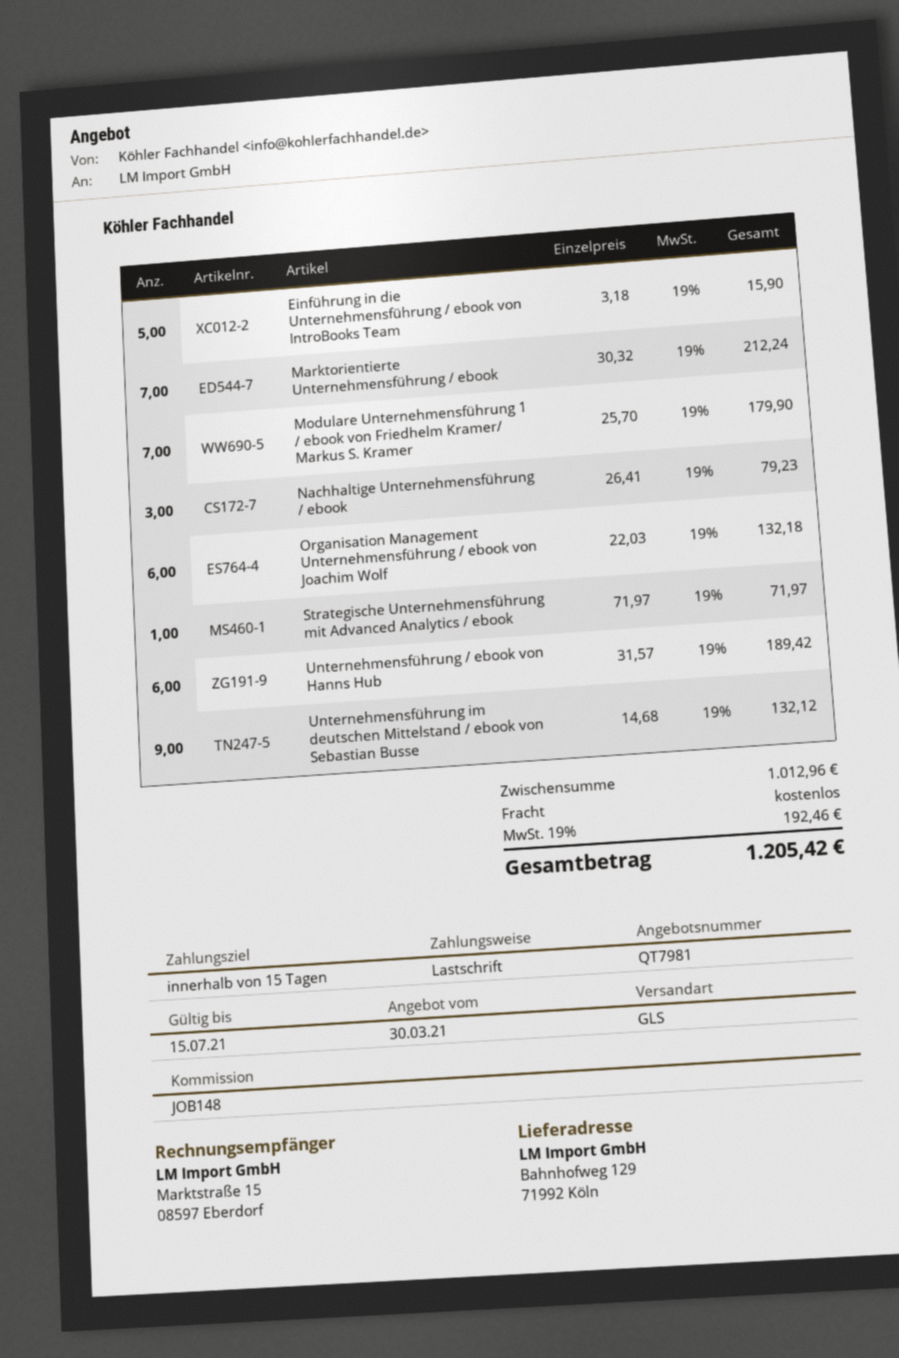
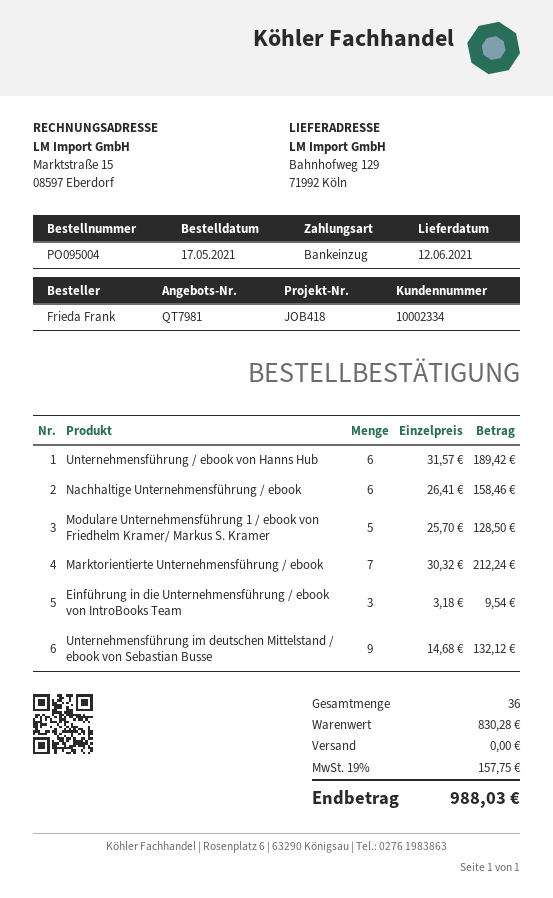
reference: JOB148 -> JOB418
Einführung in die Unternehmensführung / ebook von IntroBooks Team: 5 x 3.18 = 15.90 -> 3 x 3.18 = 9.54
Modulare Unternehmensführung 1 / ebook von Friedhelm Kramer/ Markus S. Kramer: 7 x 25.70 = 179.90 -> 5 x 25.70 = 128.50
Nachhaltige Unternehmensführung / ebook: 3 x 26.41 = 79.23 -> 6 x 26.41 = 158.46
Organisation Management Unternehmensführung / ebook von Joachim Wolf: 6 x 22.03 = 132.18 -> none
Strategische Unternehmensführung mit Advanced Analytics / ebook: 1 x 71.97 = 71.97 -> none
subtotal: 1012.96 -> 830.28
tax: 19% = 192.46 -> 19% = 157.75
total: 1205.42 -> 988.03

